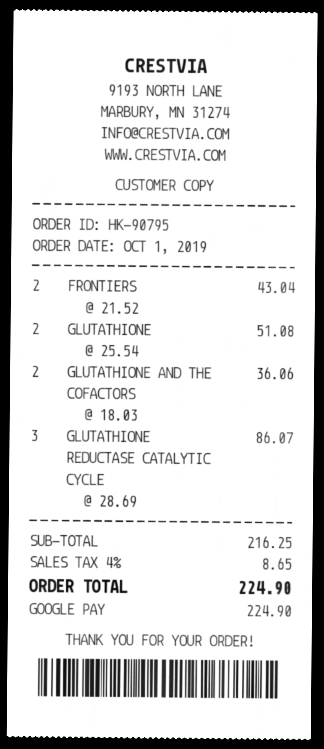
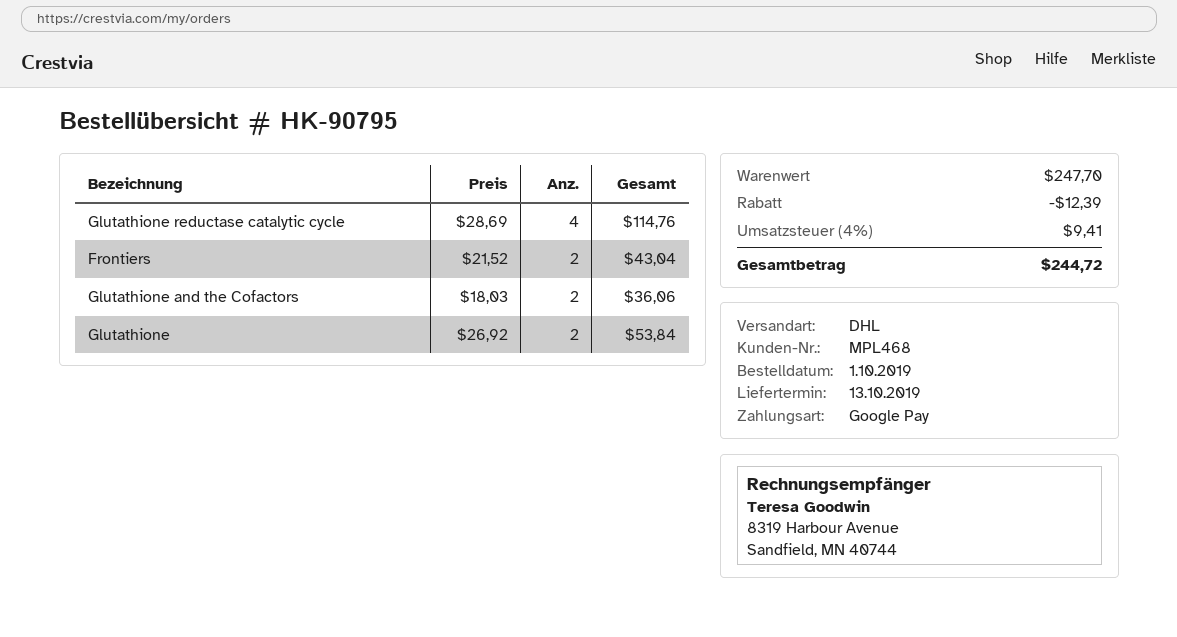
GLUTATHIONE: 2 x 25.54 = 51.08 -> 2 x 26.92 = 53.84
GLUTATHIONE REDUCTASE CATALYTIC CYCLE: 3 x 28.69 = 86.07 -> 4 x 28.69 = 114.76
subtotal: 216.25 -> 247.70
discount: none -> 12.39
tax: 4% = 8.65 -> 4% = 9.41
total: 224.90 -> 244.72

